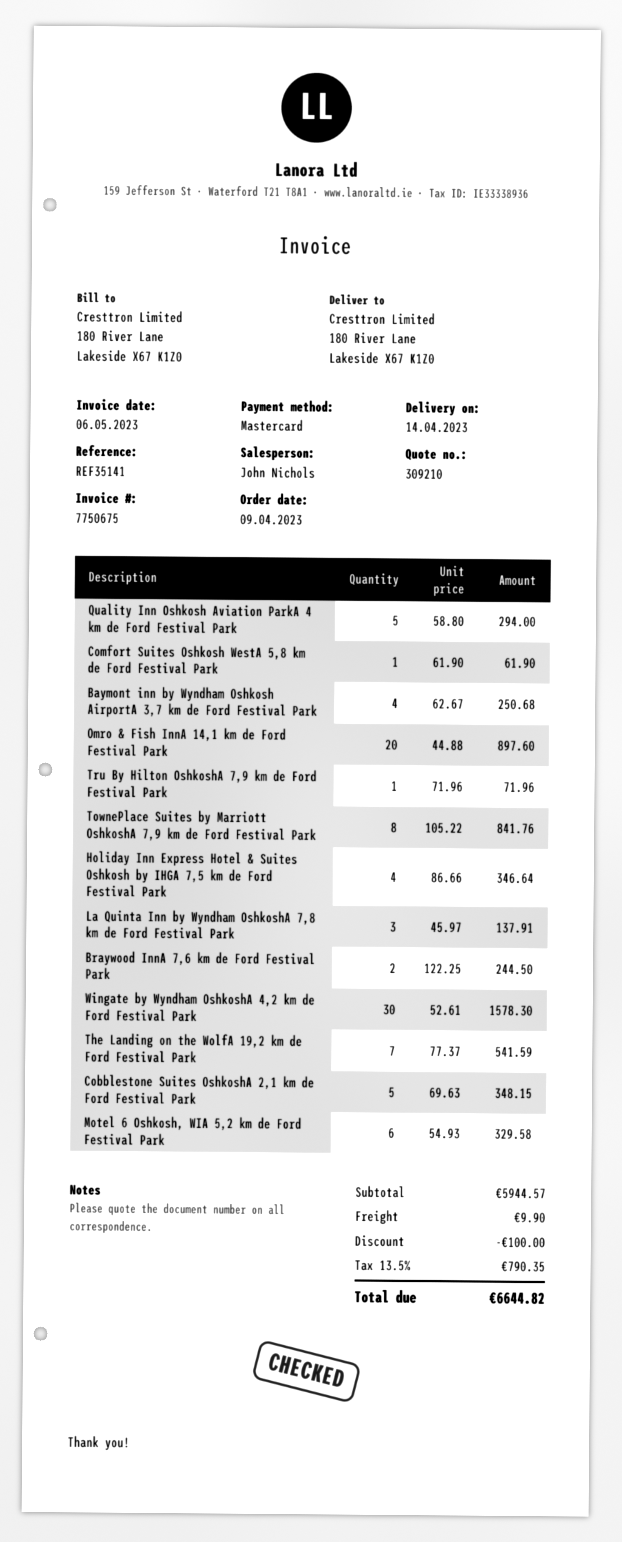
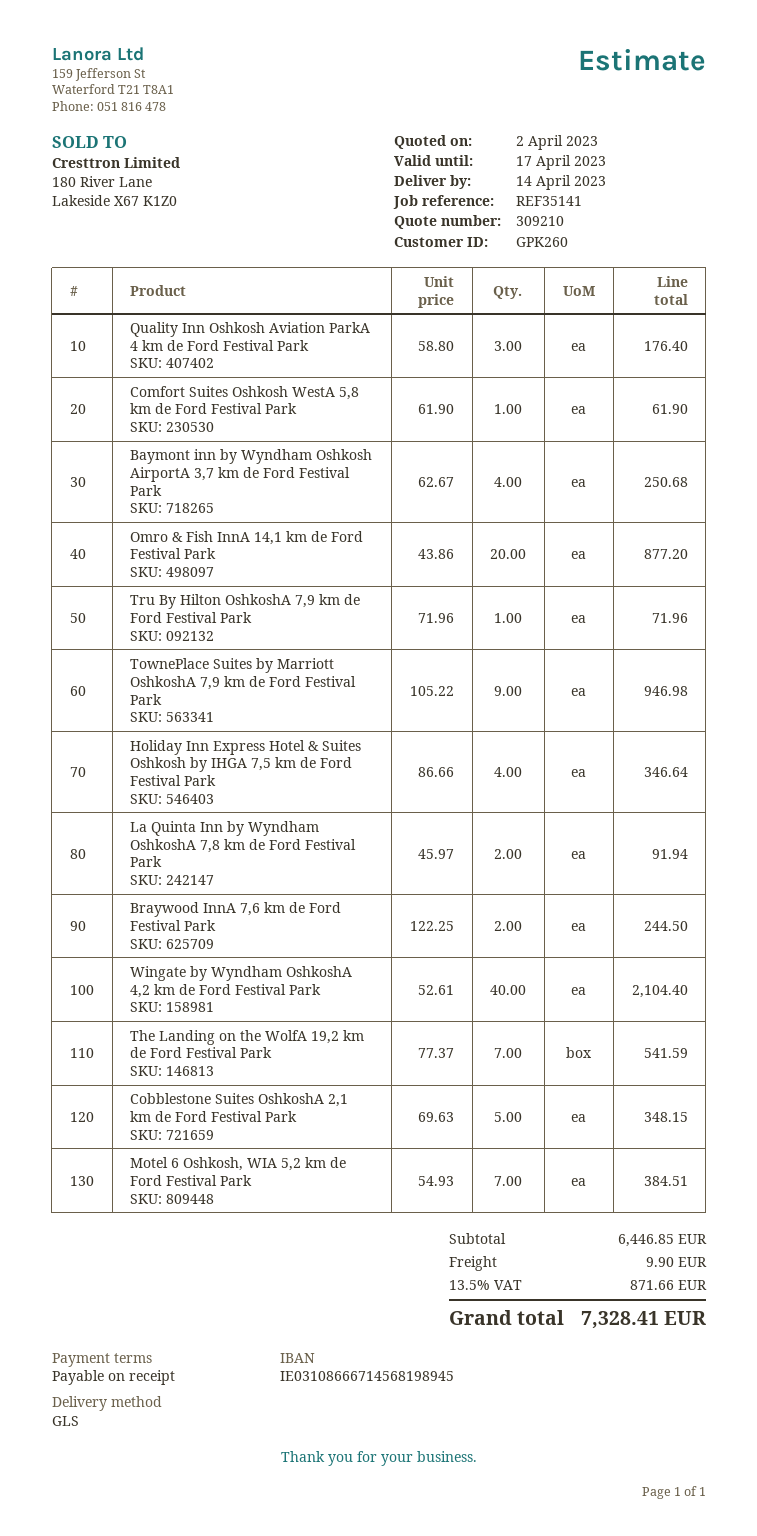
Quality Inn Oshkosh Aviation ParkA 4 km de Ford Festival Park: 5 x 58.80 = 294.00 -> 3 x 58.80 = 176.40
Omro & Fish InnA 14,1 km de Ford Festival Park: 20 x 44.88 = 897.60 -> 20 x 43.86 = 877.20
TownePlace Suites by Marriott OshkoshA 7,9 km de Ford Festival Park: 8 x 105.22 = 841.76 -> 9 x 105.22 = 946.98
La Quinta Inn by Wyndham OshkoshA 7,8 km de Ford Festival Park: 3 x 45.97 = 137.91 -> 2 x 45.97 = 91.94
Wingate by Wyndham OshkoshA 4,2 km de Ford Festival Park: 30 x 52.61 = 1578.30 -> 40 x 52.61 = 2104.40
Motel 6 Oshkosh, WIA 5,2 km de Ford Festival Park: 6 x 54.93 = 329.58 -> 7 x 54.93 = 384.51
subtotal: 5944.57 -> 6446.85
discount: 100.00 -> none
tax: 13.5% = 790.35 -> 13.5% = 871.66
total: 6644.82 -> 7328.41

